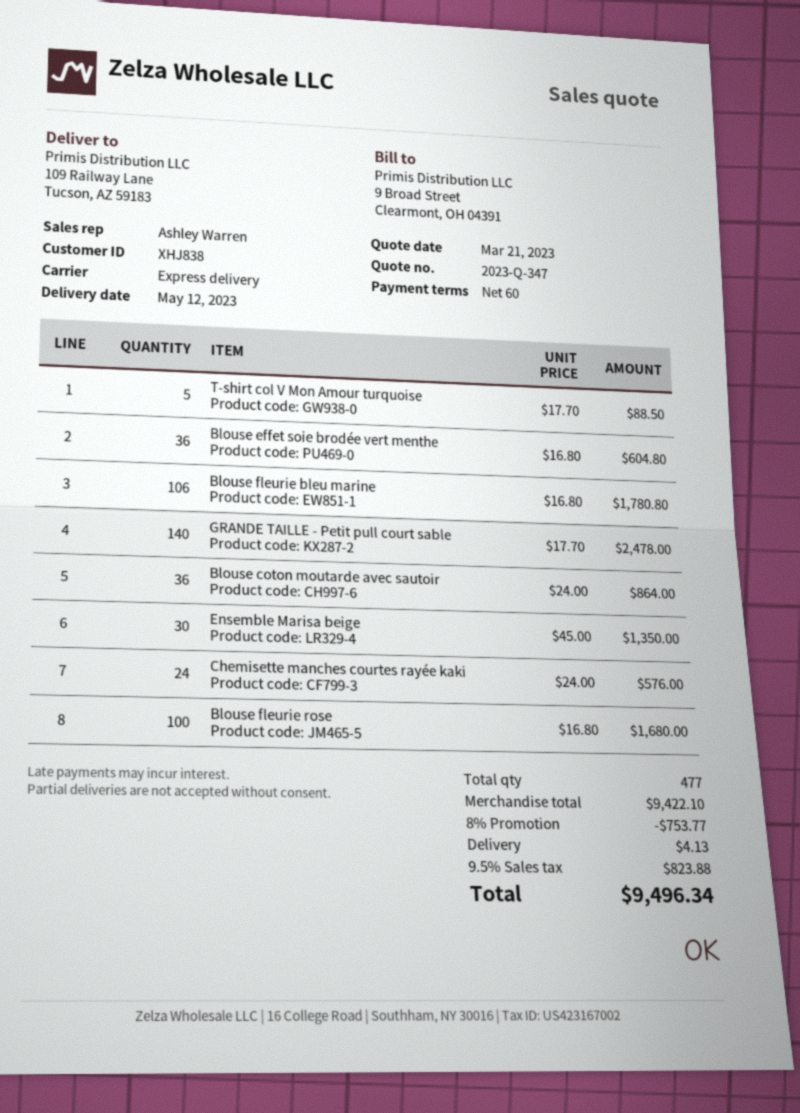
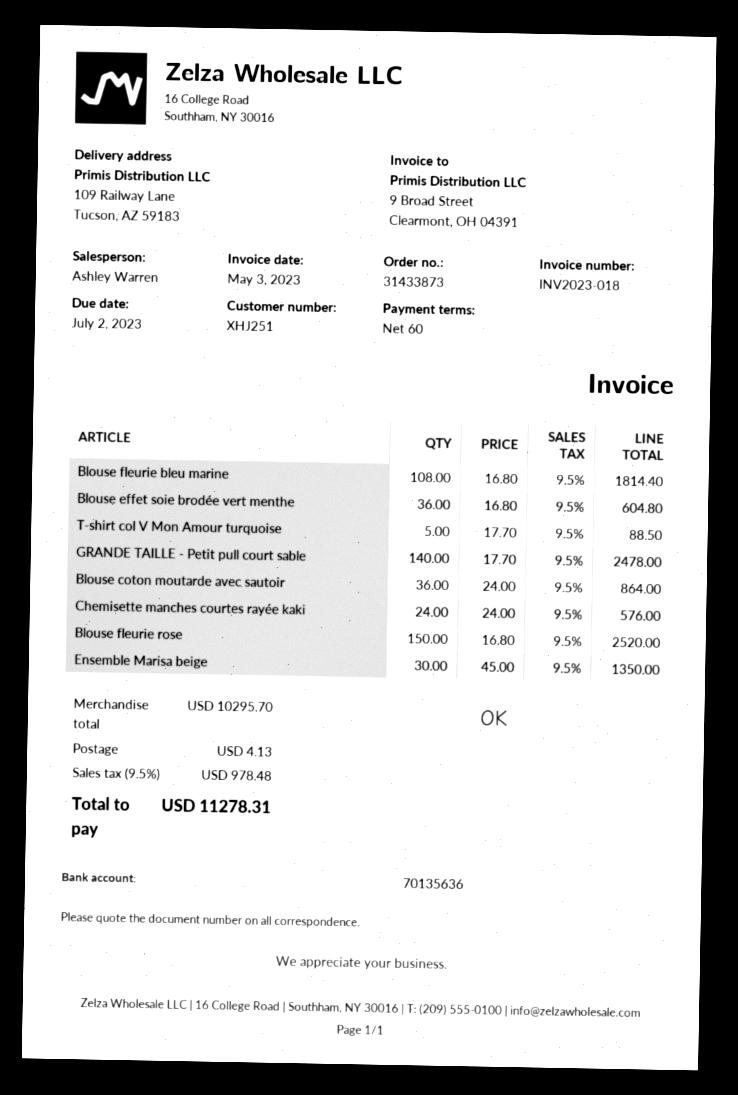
customer number: XHJ838 -> XHJ251
Blouse fleurie bleu marine: 106 x 16.80 = 1780.80 -> 108 x 16.80 = 1814.40
Blouse fleurie rose: 100 x 16.80 = 1680.00 -> 150 x 16.80 = 2520.00
subtotal: 9422.10 -> 10295.70
discount: 8% = 753.77 -> none
tax: 9.5% = 823.88 -> 9.5% = 978.48
total: 9496.34 -> 11278.31

